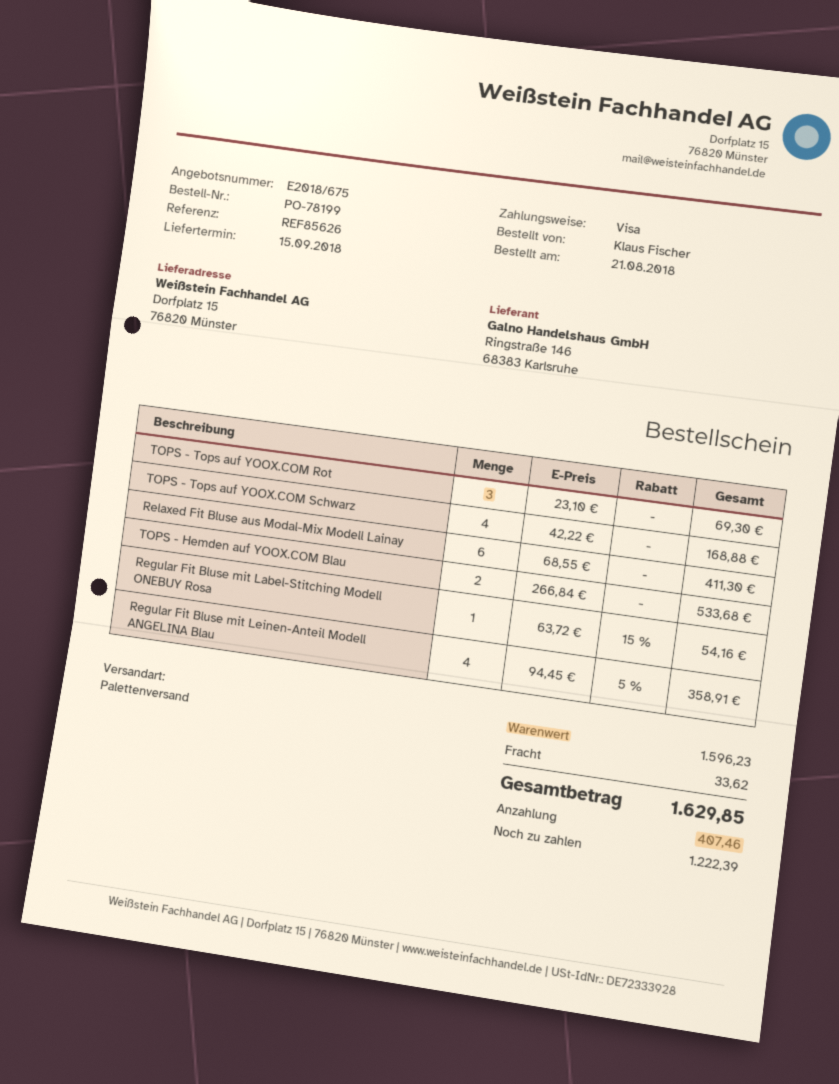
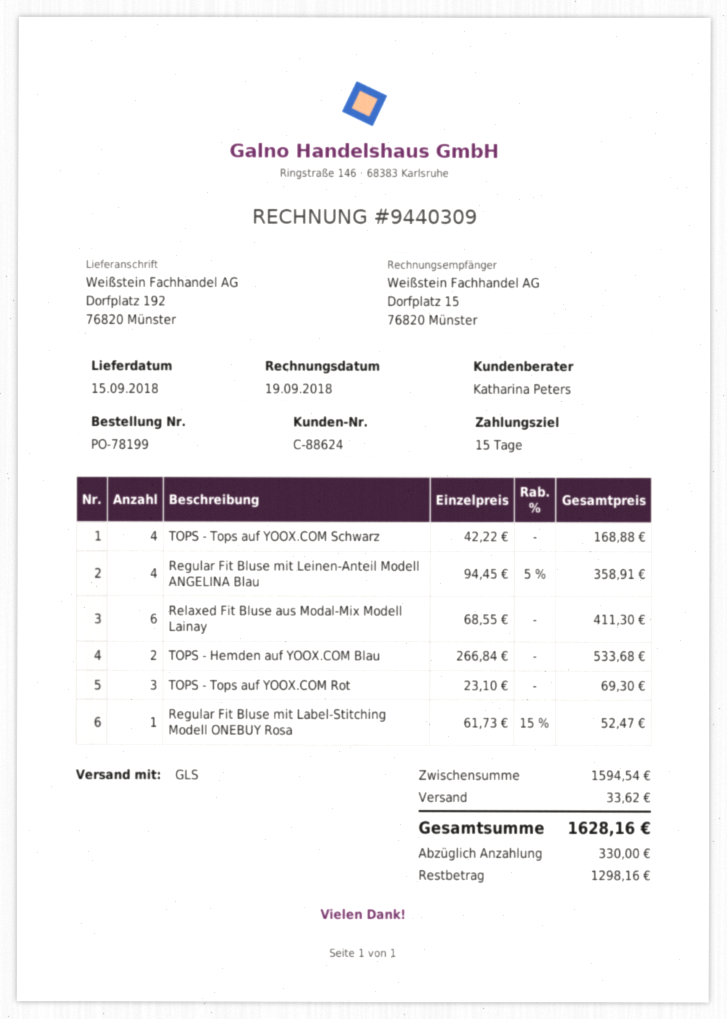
shipping method: pallet freight -> GLS
ship to: Dorfplatz 15, 76820 Münster -> Dorfplatz 192, 76820 Münster
Regular Fit Bluse mit Label-Stitching Modell ONEBUY Rosa: 1 x 63.72 - 15% = 54.16 -> 1 x 61.73 - 15% = 52.47
subtotal: 1596.23 -> 1594.54
total: 1629.85 -> 1628.16
deposit: 407.46 -> 330.00
balance: 1222.39 -> 1298.16

